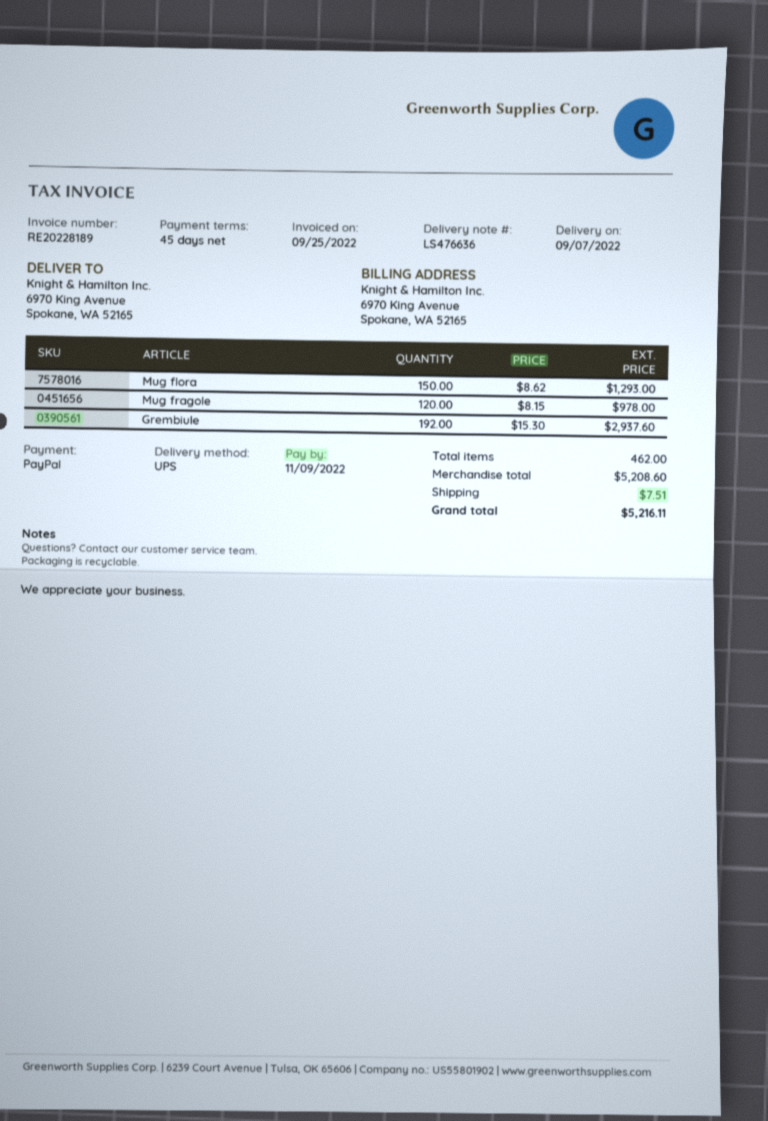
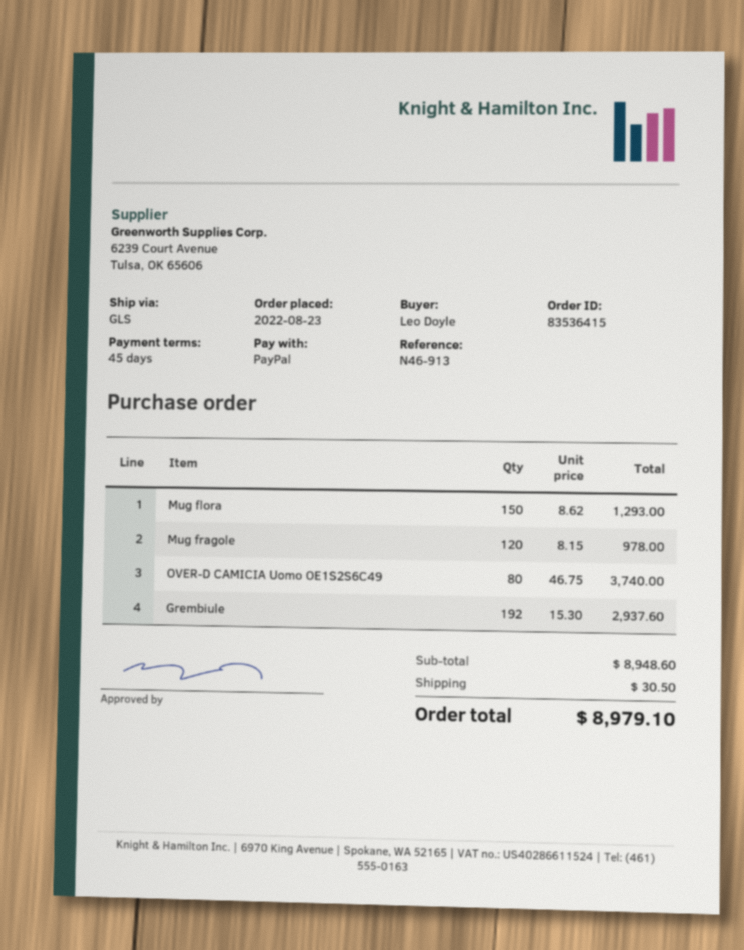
shipping method: UPS -> GLS
OVER-D CAMICIA Uomo OE1S2S6C49: none -> 80 x 46.75 = 3740.00
subtotal: 5208.60 -> 8948.60
shipping: 7.51 -> 30.50
total: 5216.11 -> 8979.10

